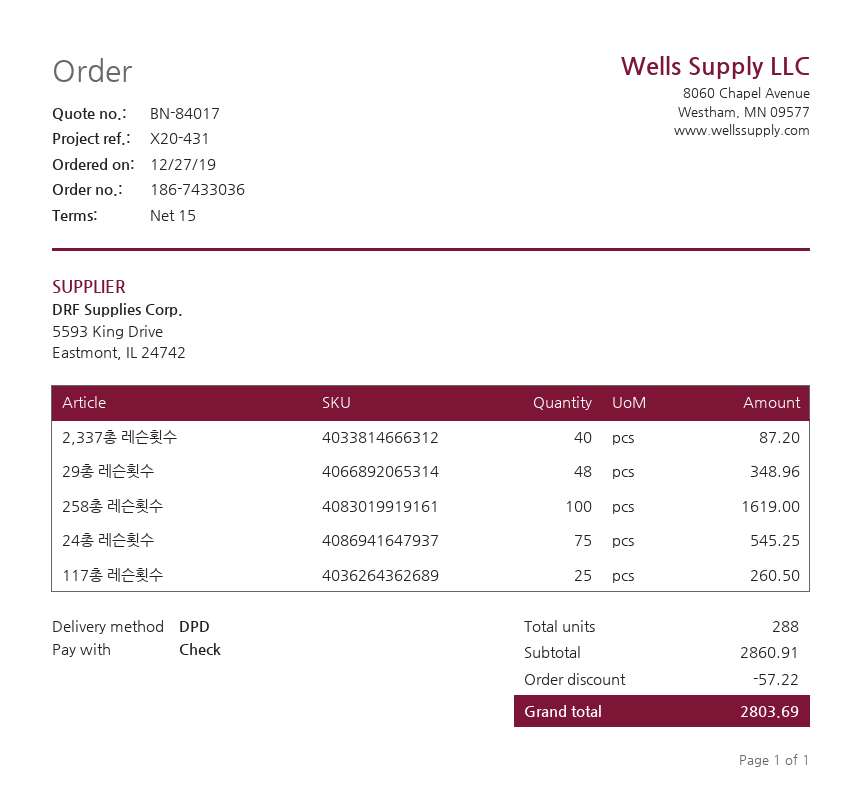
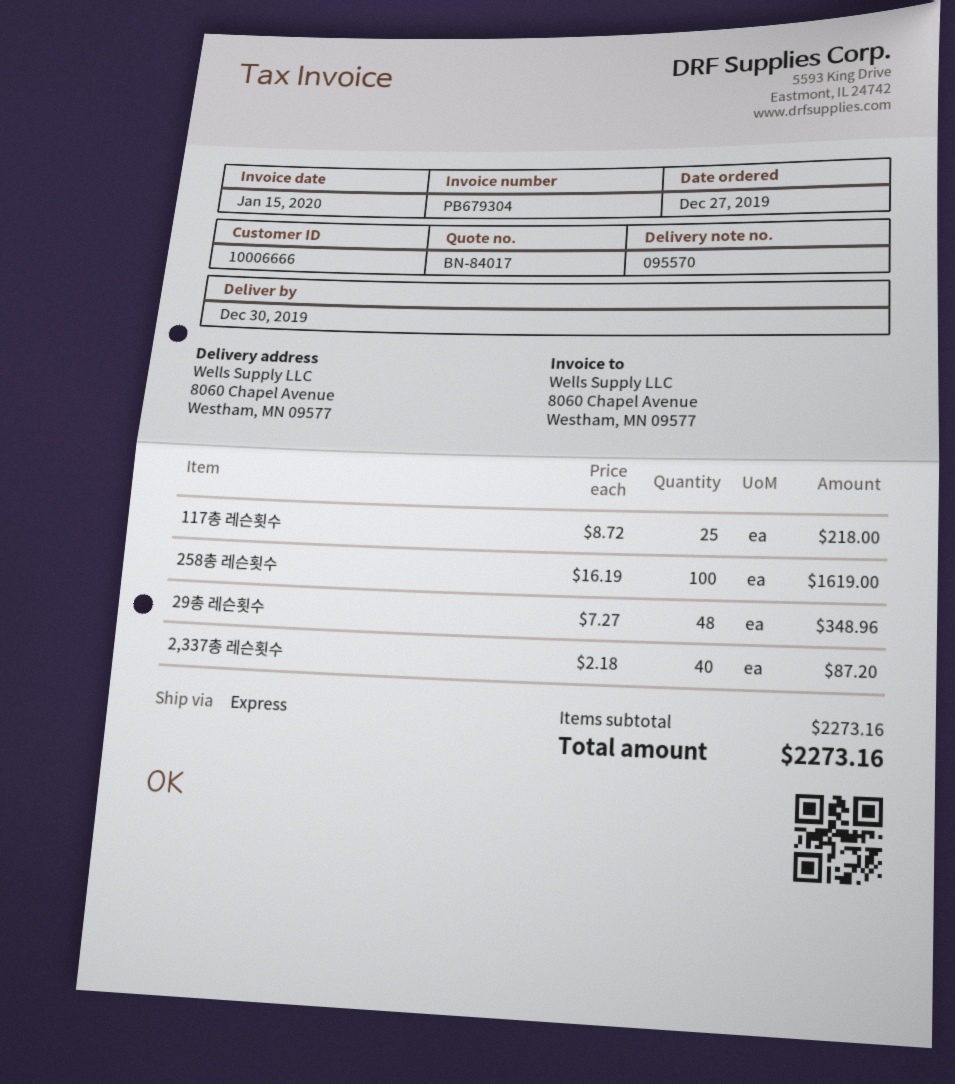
shipping method: DPD -> express
24총 레슨횟수: 75 for 545.25 -> none
117총 레슨횟수: 25 for 260.50 -> 25 for 218.00
subtotal: 2860.91 -> 2273.16
discount: 57.22 -> none
total: 2803.69 -> 2273.16

